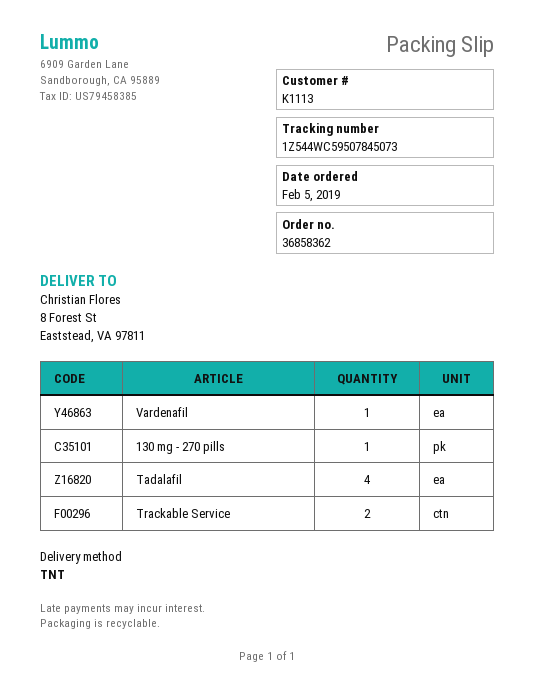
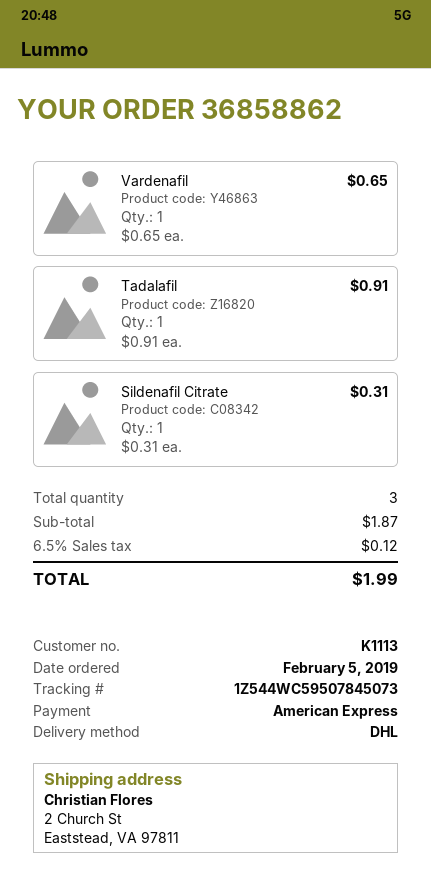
order number: 36858362 -> 36858862
shipping method: TNT -> DHL
ship to: 8 Forest St, Eaststead, VA 97811 -> 2 Church St, Eaststead, VA 97811
130 mg - 270 pills: 1 -> none
Tadalafil: 4 -> 1
Trackable Service: 2 -> none
Sildenafil Citrate: none -> 1

